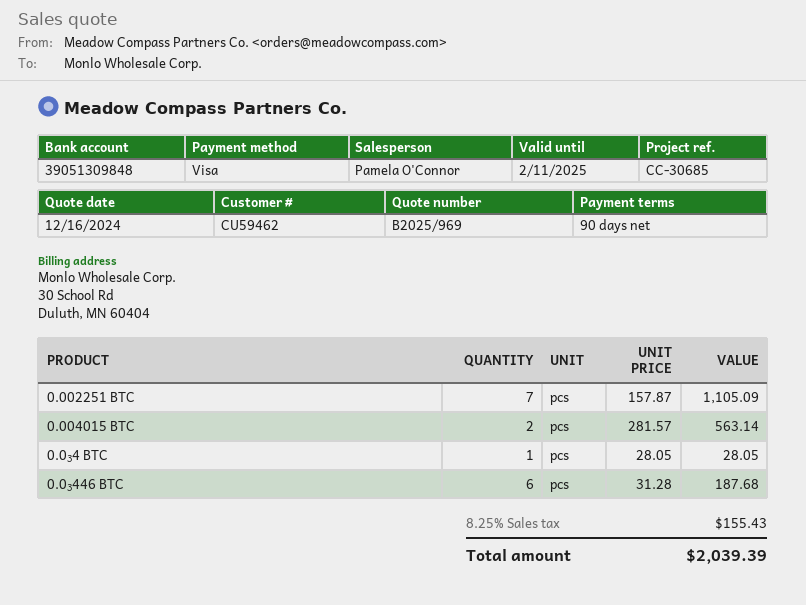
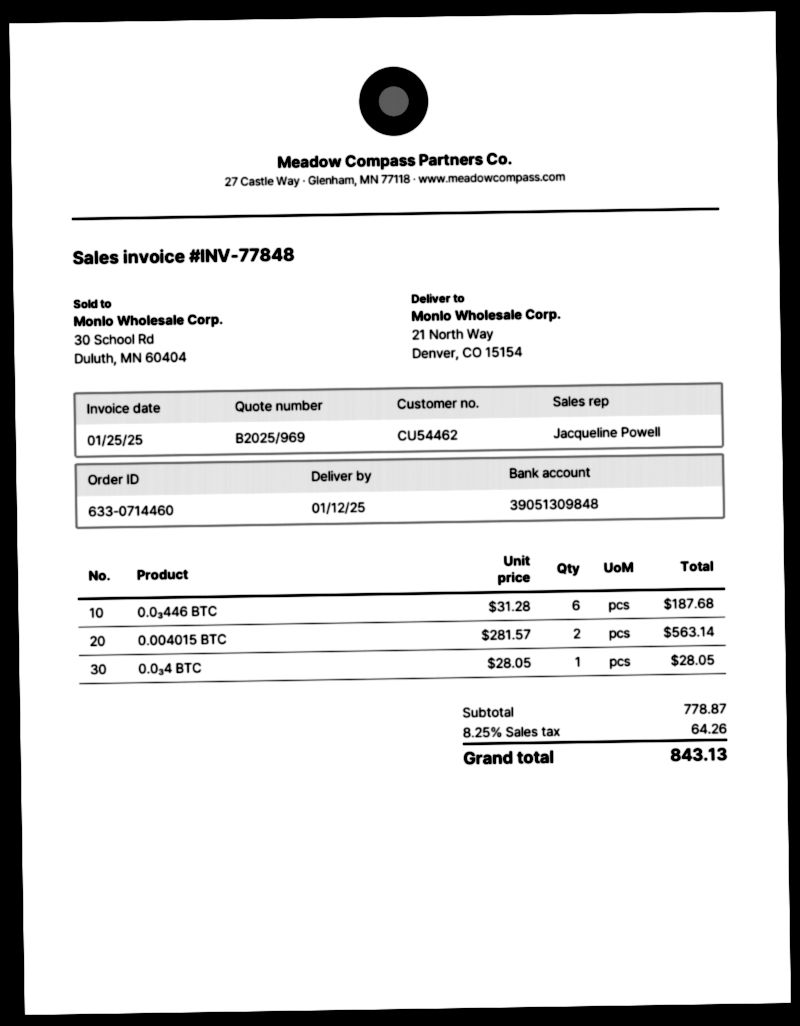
customer number: CU59462 -> CU54462
sales rep: Pamela O'Connor -> Jacqueline Powell
0.002251 BTC: 7 x 157.87 = 1105.09 -> none
tax: 8.25% = 155.43 -> 8.25% = 64.26
total: 2039.39 -> 843.13

